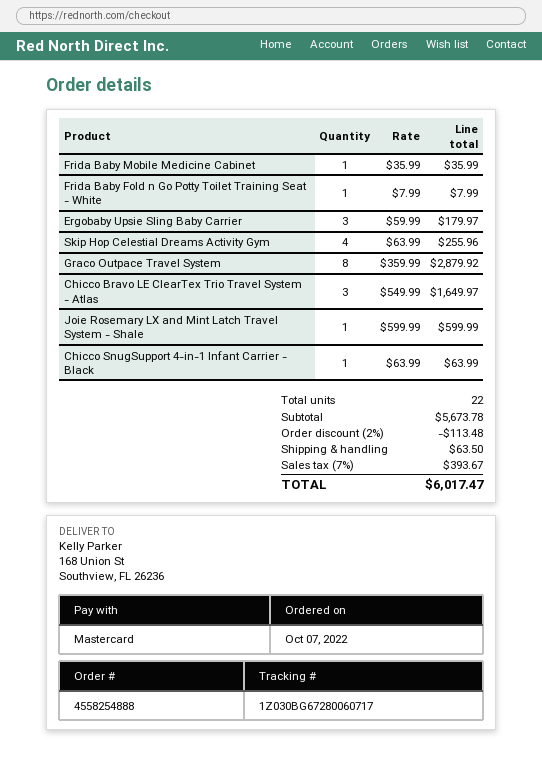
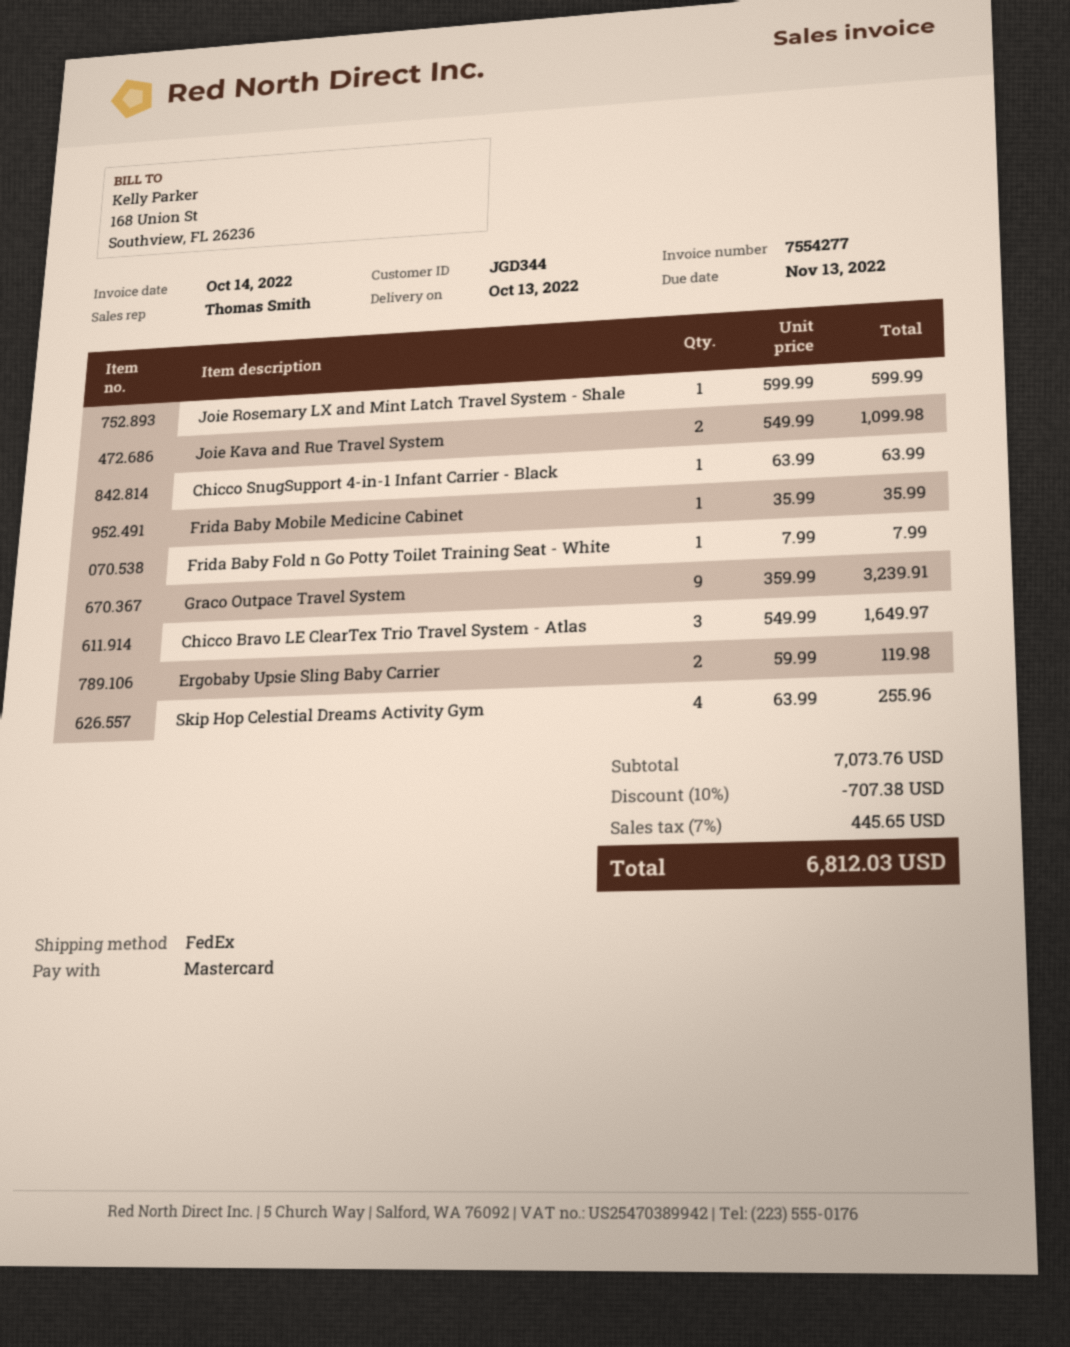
Ergobaby Upsie Sling Baby Carrier: 3 x 59.99 = 179.97 -> 2 x 59.99 = 119.98
Graco Outpace Travel System: 8 x 359.99 = 2879.92 -> 9 x 359.99 = 3239.91
Joie Kava and Rue Travel System: none -> 2 x 549.99 = 1099.98
subtotal: 5673.78 -> 7073.76
discount: 2% = 113.48 -> 10% = 707.38
shipping: 63.50 -> none
tax: 7% = 393.67 -> 7% = 445.65
total: 6017.47 -> 6812.03

